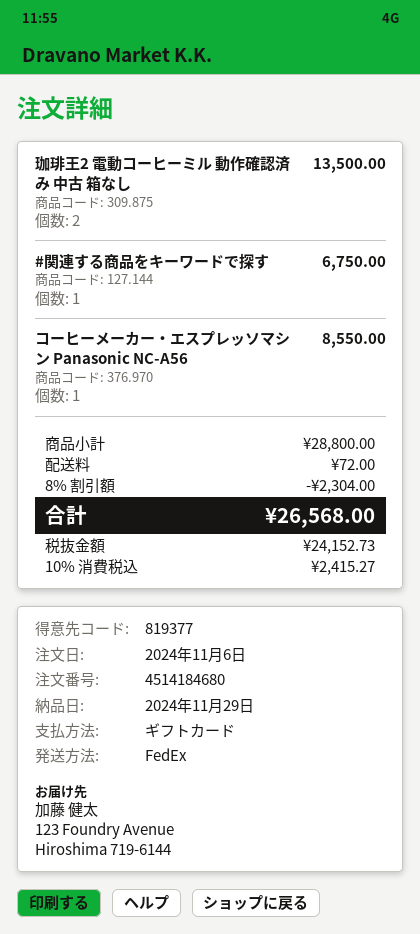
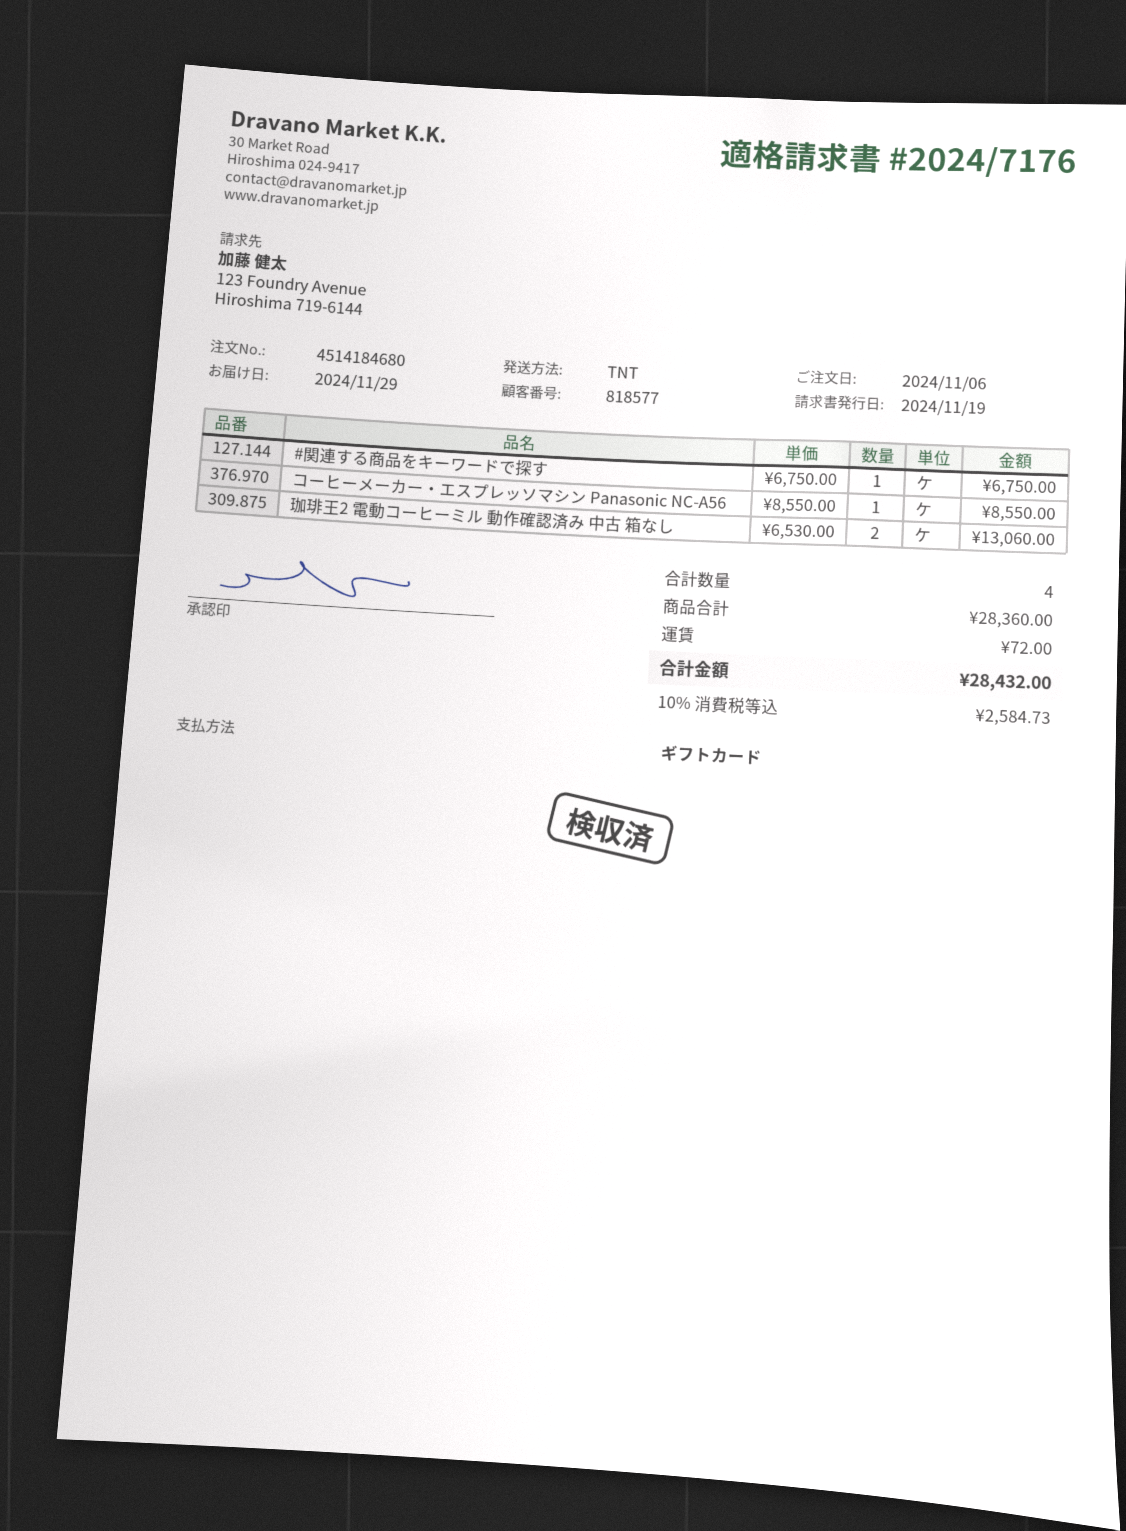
customer number: 819377 -> 818577
shipping method: FedEx -> TNT
珈琲王2 電動コーヒーミル 動作確認済み 中古 箱なし: 2 for 13500.00 -> 2 for 13060.00
subtotal: 28800.00 -> 28360.00
discount: 8% = 2304.00 -> none
tax: 10% = 2415.27 -> 10% = 2584.73
total: 26568.00 -> 28432.00

